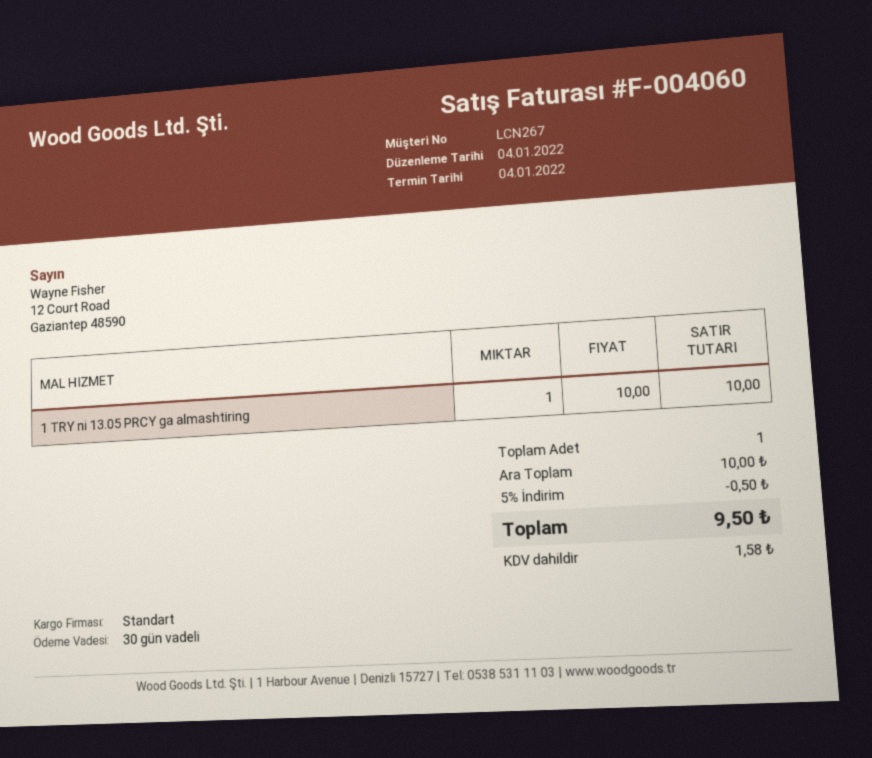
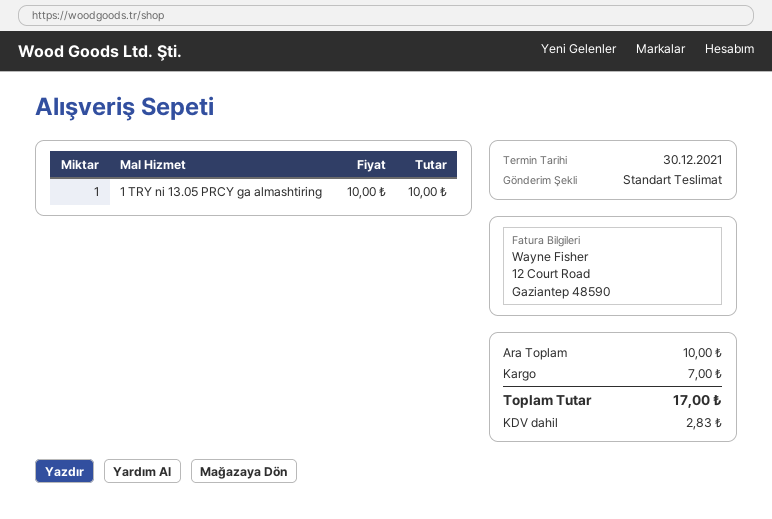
delivery date: 2022-01-04 -> 2021-12-30
discount: 5% = 0.50 -> none
shipping: none -> 7.00
tax: 1.58 -> 2.83
total: 9.50 -> 17.00

